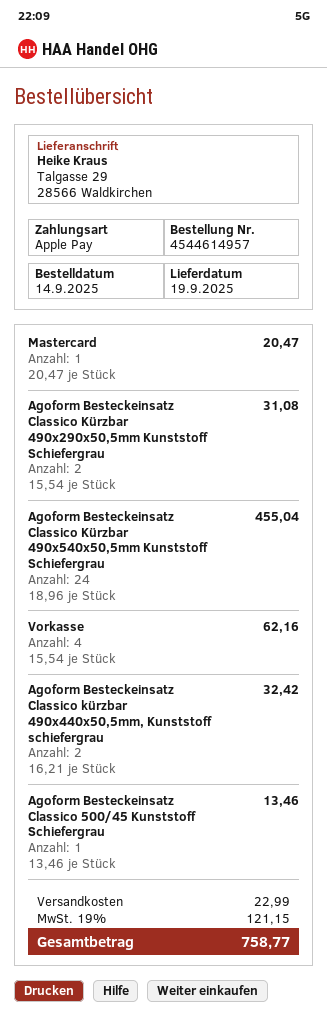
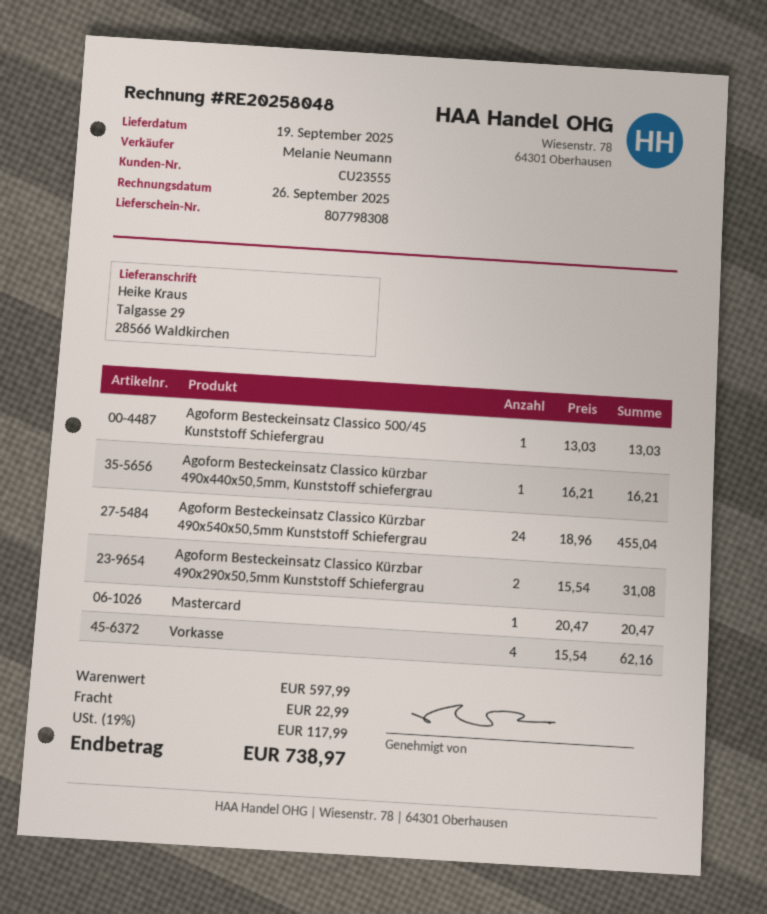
Agoform Besteckeinsatz Classico kürzbar 490x440x50,5mm, Kunststoff schiefergrau: 2 x 16.21 = 32.42 -> 1 x 16.21 = 16.21
Agoform Besteckeinsatz Classico 500/45 Kunststoff Schiefergrau: 1 x 13.46 = 13.46 -> 1 x 13.03 = 13.03
tax: 19% = 121.15 -> 19% = 117.99
total: 758.77 -> 738.97

